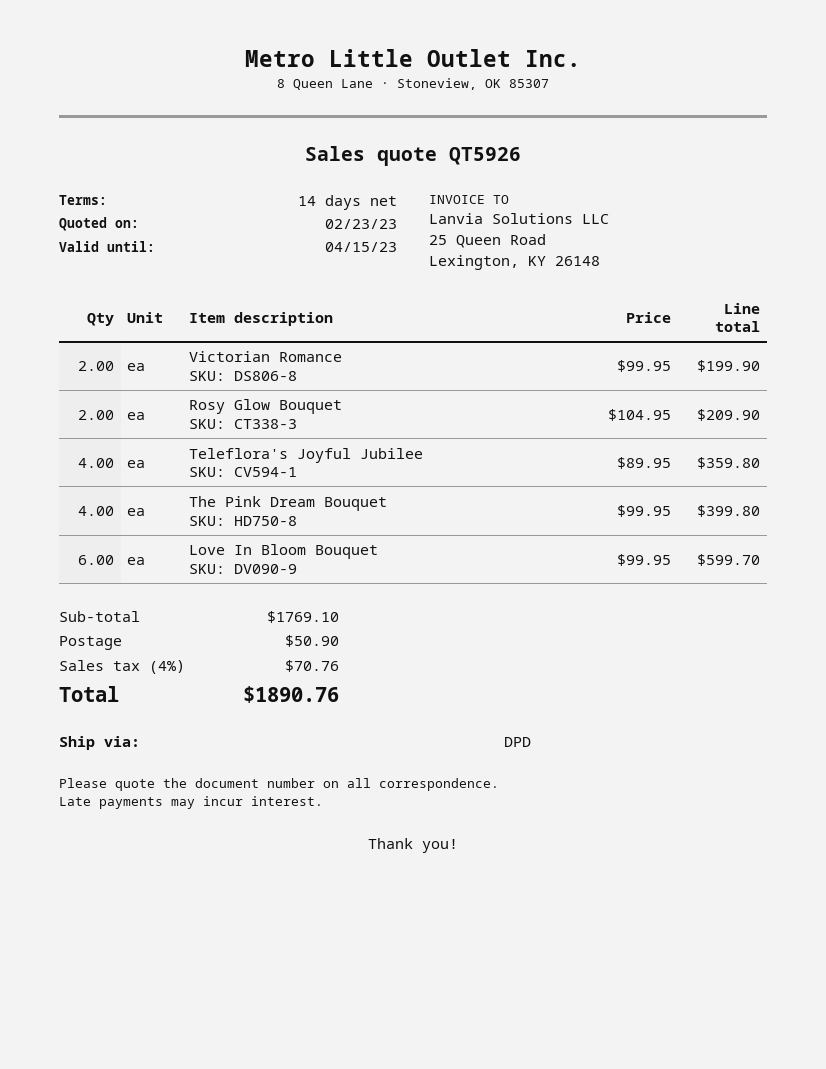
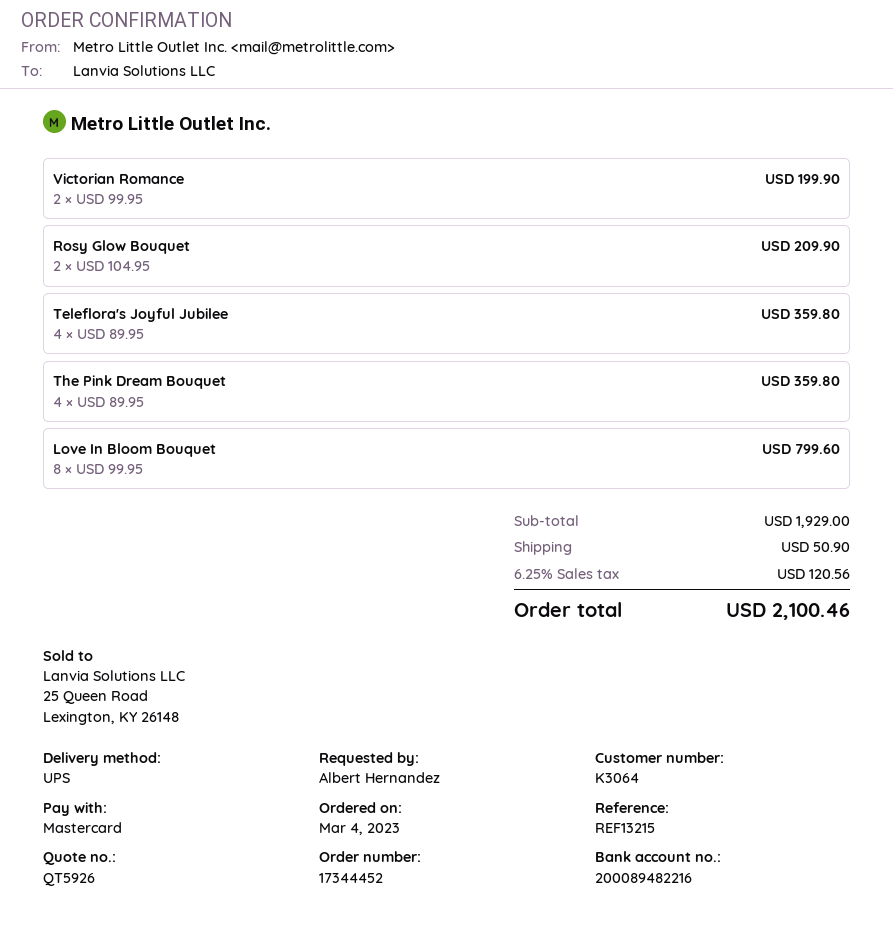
shipping method: DPD -> UPS
The Pink Dream Bouquet: 4 x 99.95 = 399.80 -> 4 x 89.95 = 359.80
Love In Bloom Bouquet: 6 x 99.95 = 599.70 -> 8 x 99.95 = 799.60
subtotal: 1769.10 -> 1929.00
tax: 4% = 70.76 -> 6.25% = 120.56
total: 1890.76 -> 2100.46

